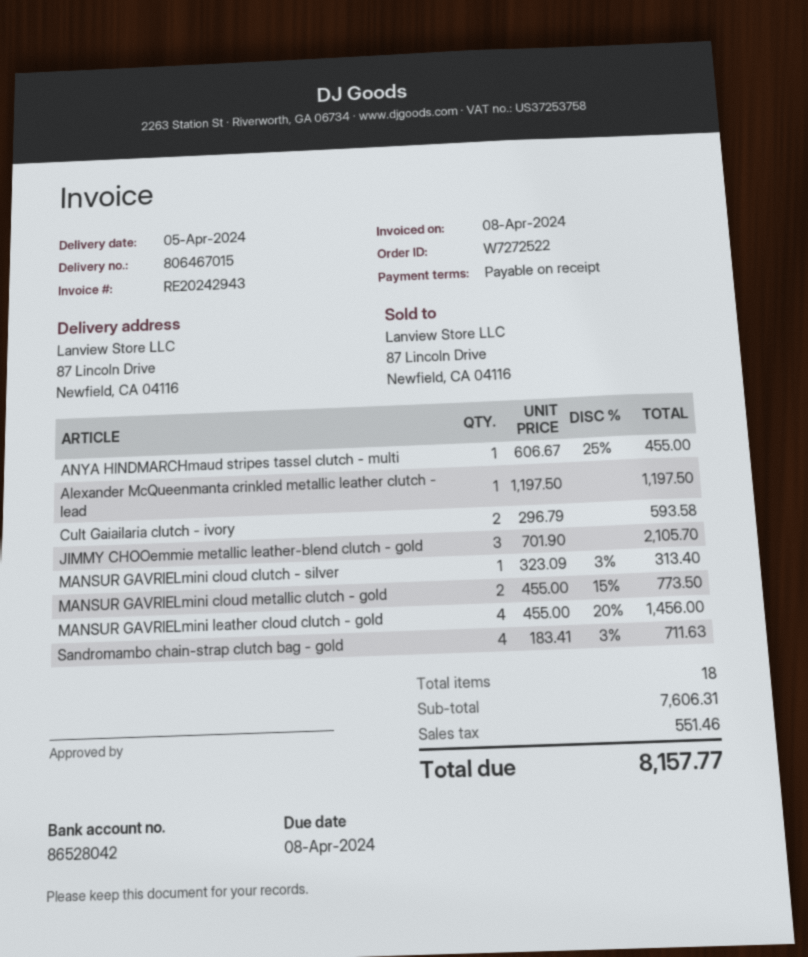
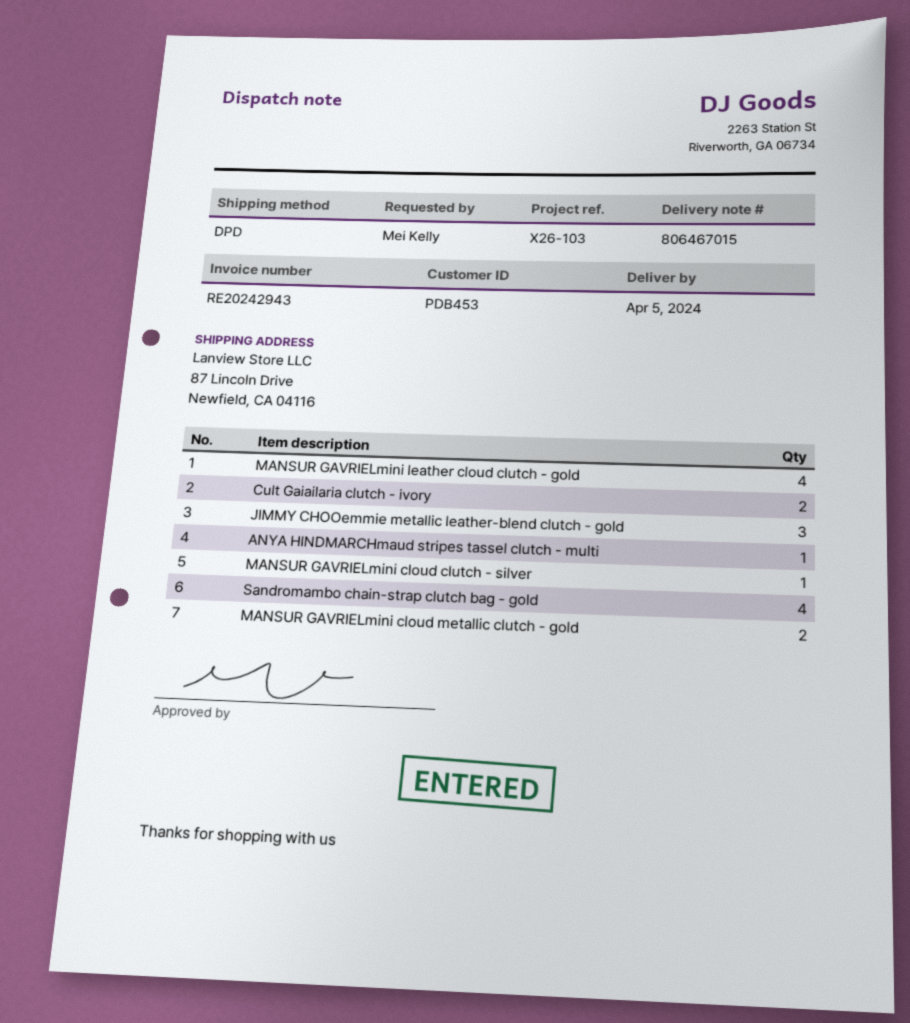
Alexander McQueenmanta crinkled metallic leather clutch - lead: 1 -> none

